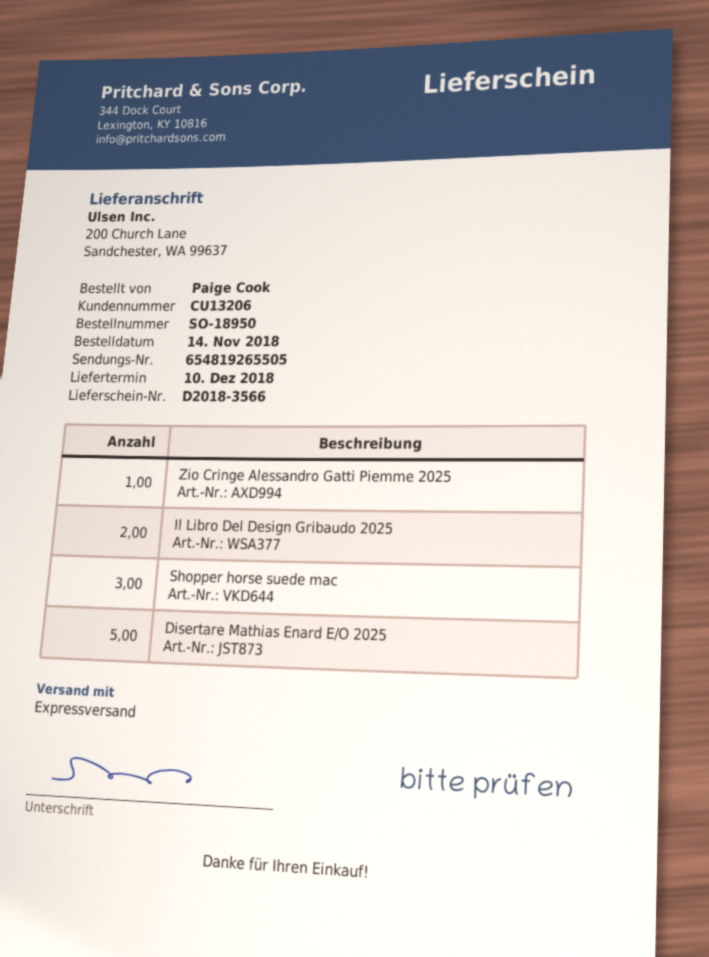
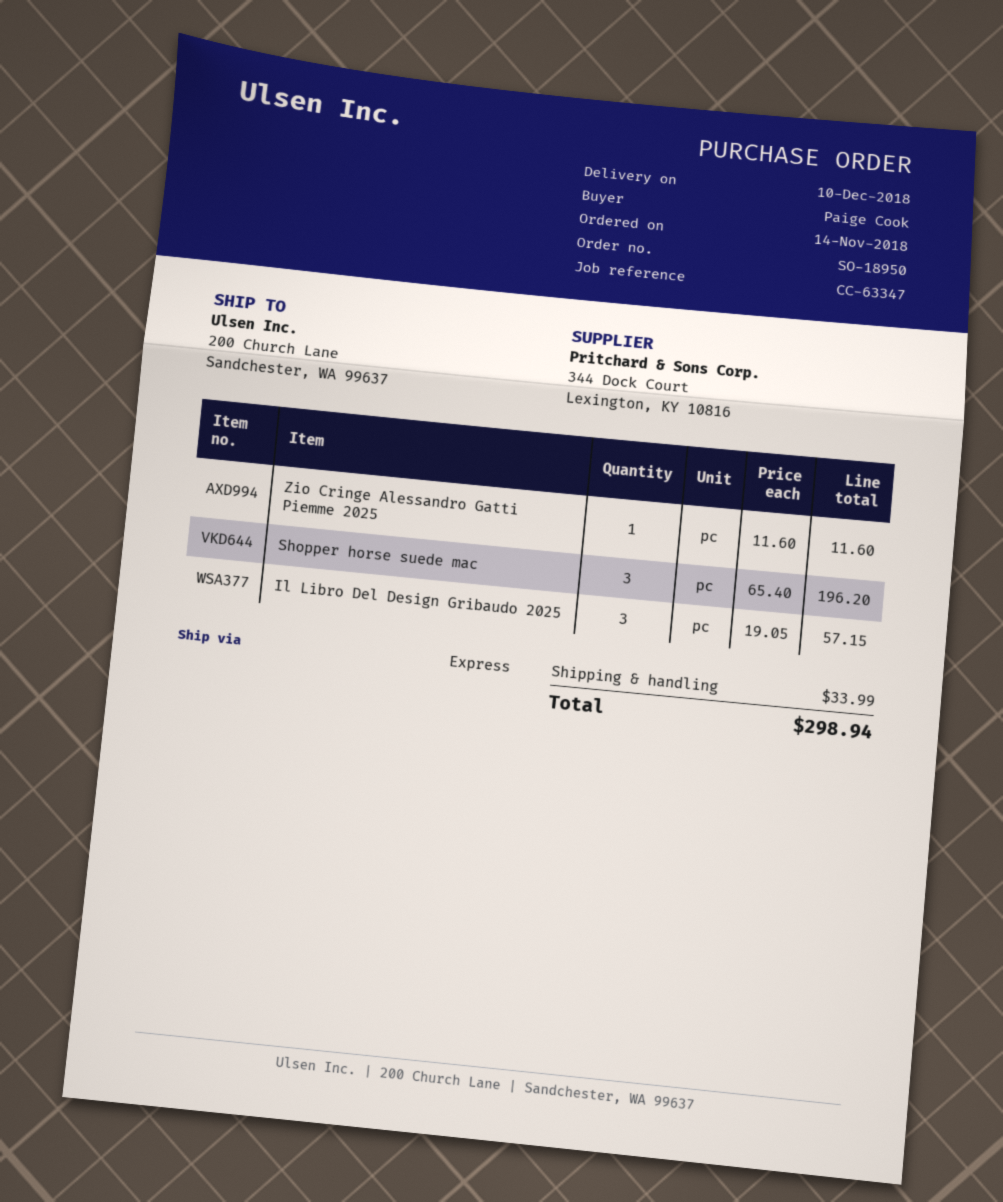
Il Libro Del Design Gribaudo 2025: 2 -> 3
Disertare Mathias Enard E/O 2025: 5 -> none

